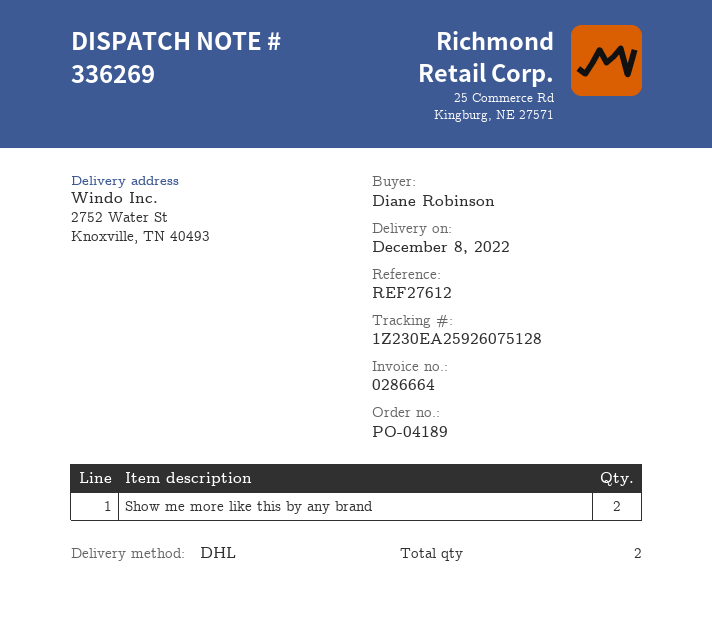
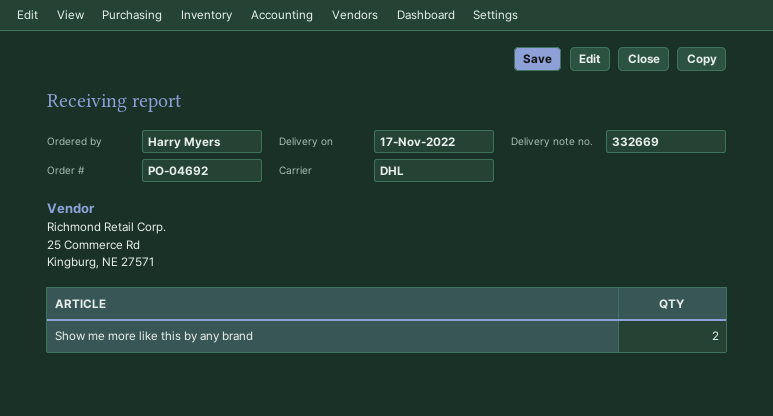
order number: PO-04189 -> PO-04692
delivery note number: 336269 -> 332669
delivery date: 2022-12-08 -> 2022-11-17
ordered by: Diane Robinson -> Harry Myers

